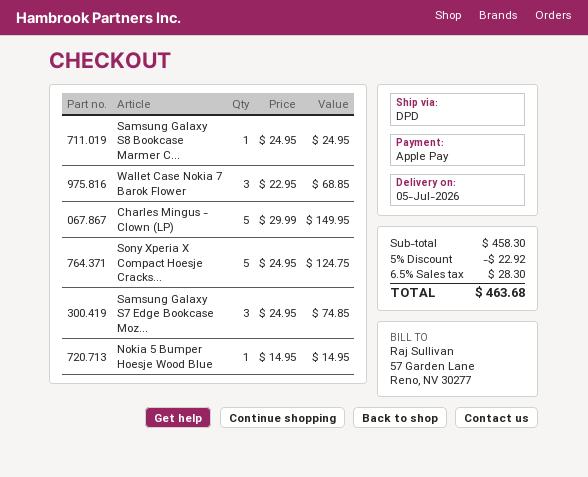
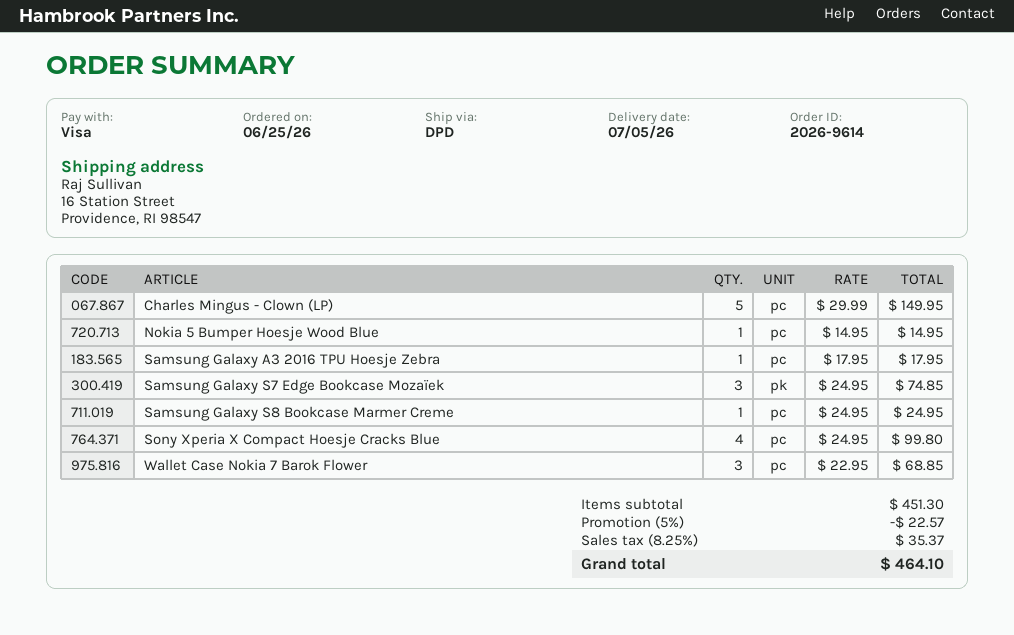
payment method: Apple Pay -> Visa
Sony Xperia X Compact Hoesje Cracks...: 5 x 24.95 = 124.75 -> 4 x 24.95 = 99.80
Samsung Galaxy A3 2016 TPU Hoesje Zebra: none -> 1 x 17.95 = 17.95
subtotal: 458.30 -> 451.30
discount: 5% = 22.92 -> 5% = 22.57
tax: 6.5% = 28.30 -> 8.25% = 35.37
total: 463.68 -> 464.10

